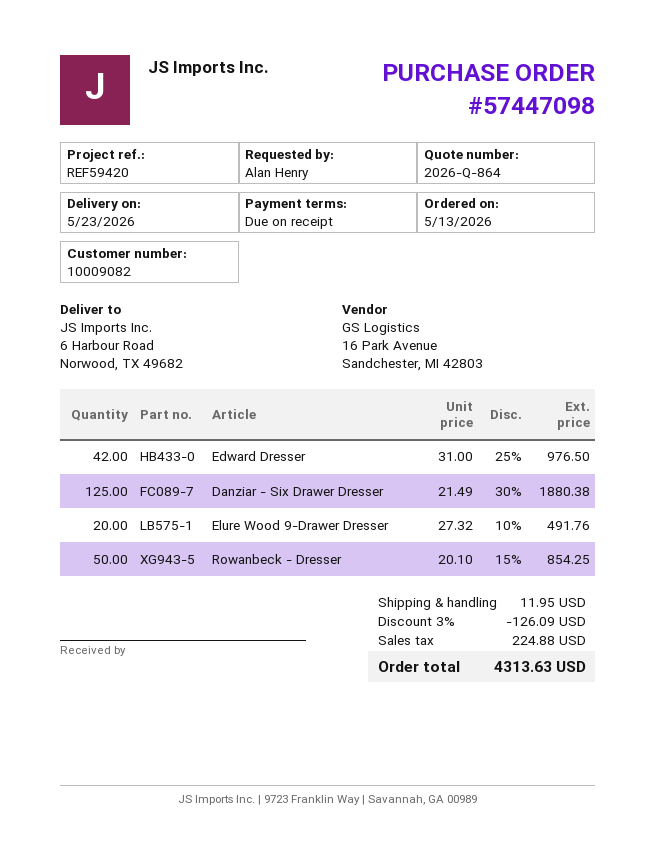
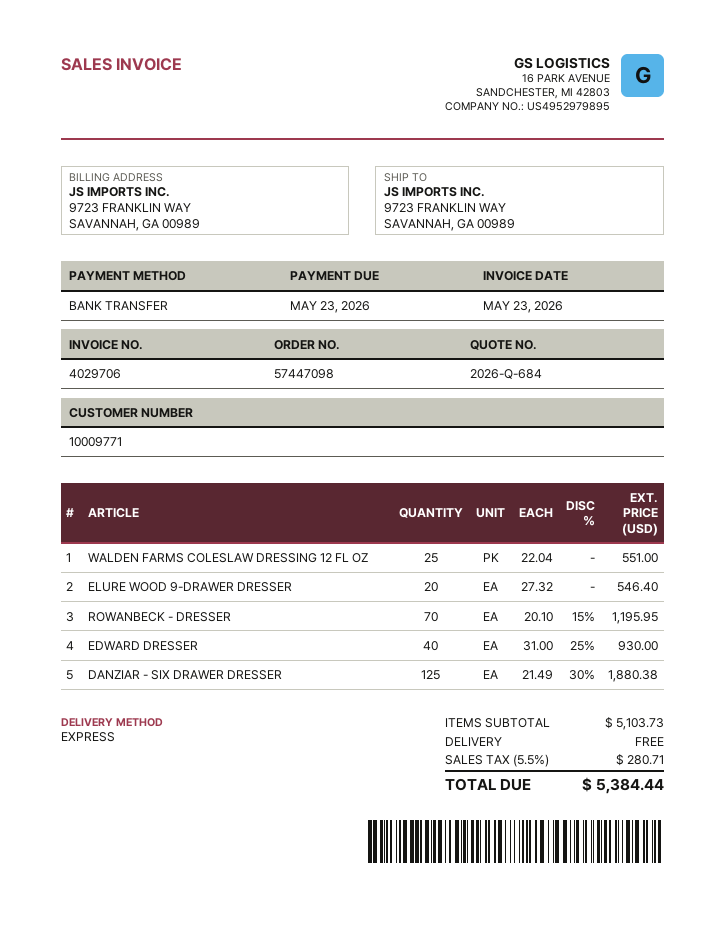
quote number: 2026-Q-864 -> 2026-Q-684
customer number: 10009082 -> 10009771
ship to: 6 Harbour Road, Norwood, TX 49682 -> 9723 FRANKLIN WAY, SAVANNAH, GA 00989
Edward Dresser: 42 x 31.00 - 25% = 976.50 -> 40 x 31.00 - 25% = 930.00
Elure Wood 9-Drawer Dresser: 20 x 27.32 - 10% = 491.76 -> 20 x 27.32 = 546.40
Rowanbeck - Dresser: 50 x 20.10 - 15% = 854.25 -> 70 x 20.10 - 15% = 1195.95
WALDEN FARMS COLESLAW DRESSING 12 FL OZ: none -> 25 x 22.04 = 551.00
discount: 3% = 126.09 -> none
shipping: 11.95 -> 0.00
tax: 224.88 -> 280.71
total: 4313.63 -> 5384.44

